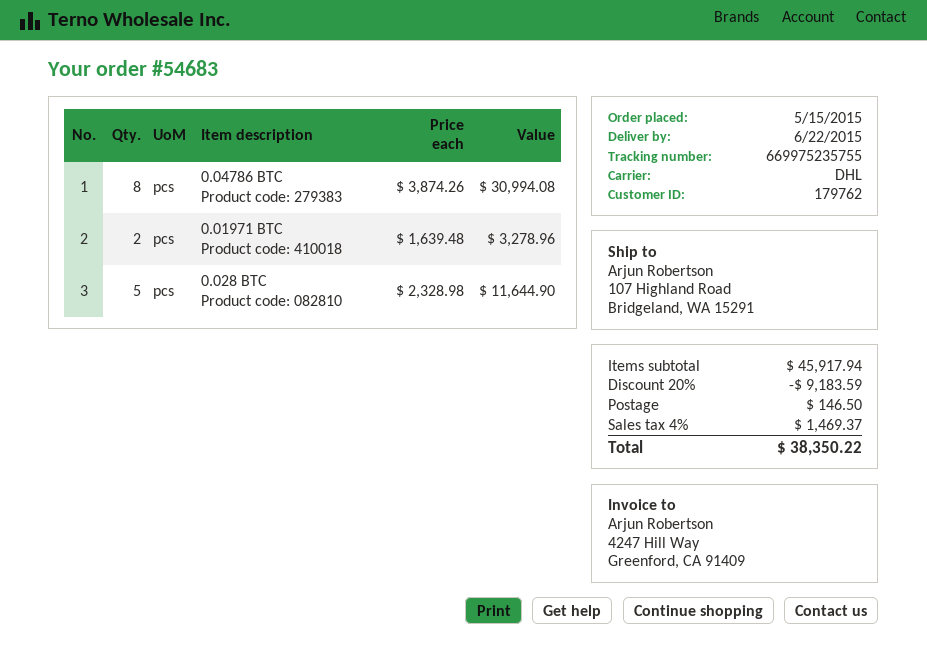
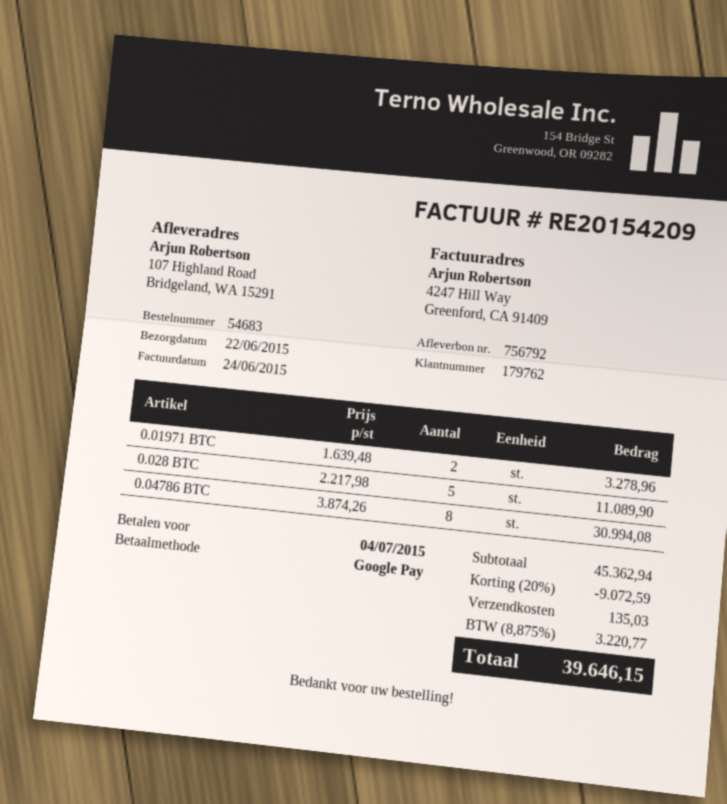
0.028 BTC: 5 x 2328.98 = 11644.90 -> 5 x 2217.98 = 11089.90
subtotal: 45917.94 -> 45362.94
discount: 20% = 9183.59 -> 20% = 9072.59
shipping: 146.50 -> 135.03
tax: 4% = 1469.37 -> 8.875% = 3220.77
total: 38350.22 -> 39646.15

